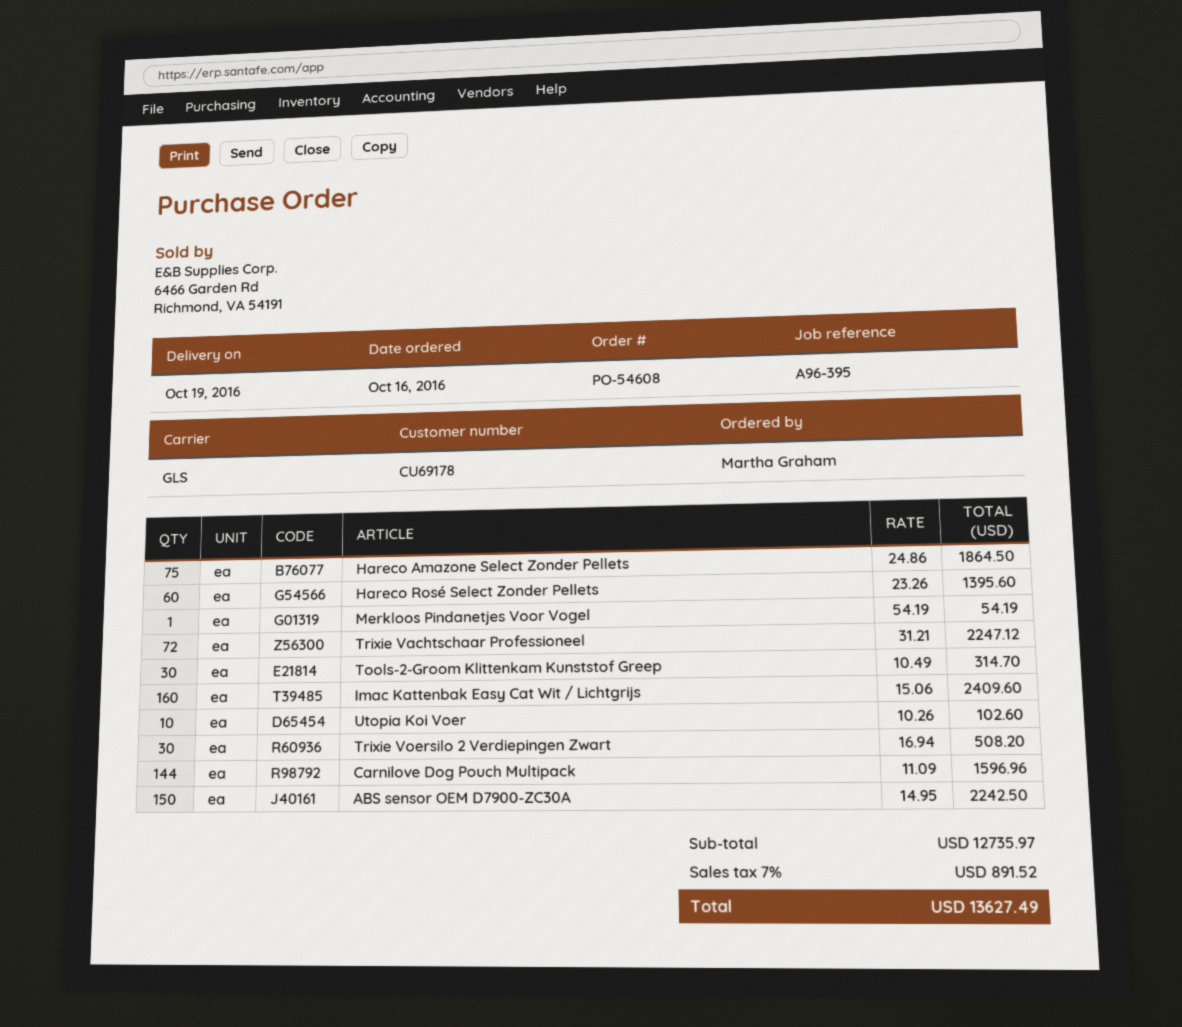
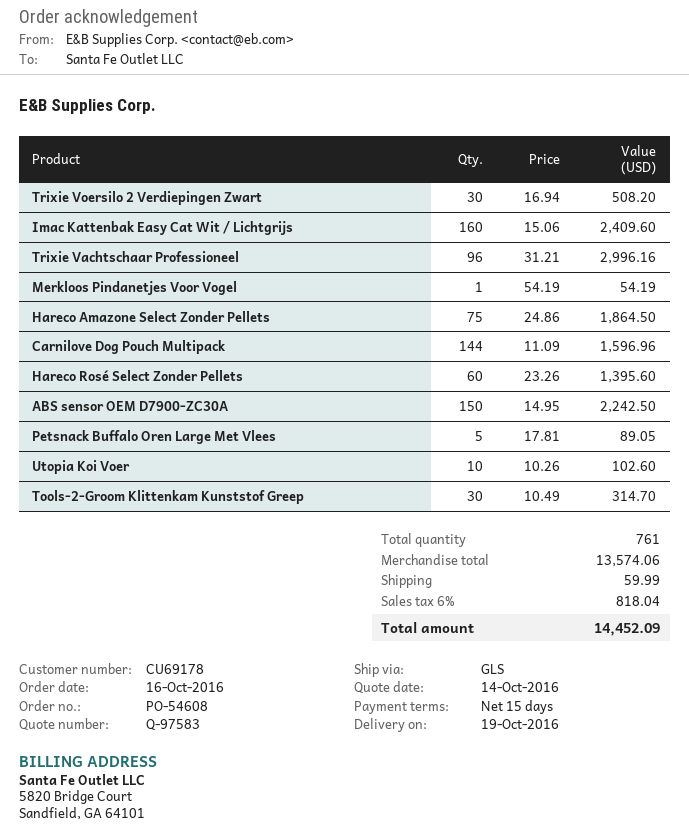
Trixie Vachtschaar Professioneel: 72 x 31.21 = 2247.12 -> 96 x 31.21 = 2996.16
Petsnack Buffalo Oren Large Met Vlees: none -> 5 x 17.81 = 89.05
subtotal: 12735.97 -> 13574.06
shipping: none -> 59.99
tax: 7% = 891.52 -> 6% = 818.04
total: 13627.49 -> 14452.09

